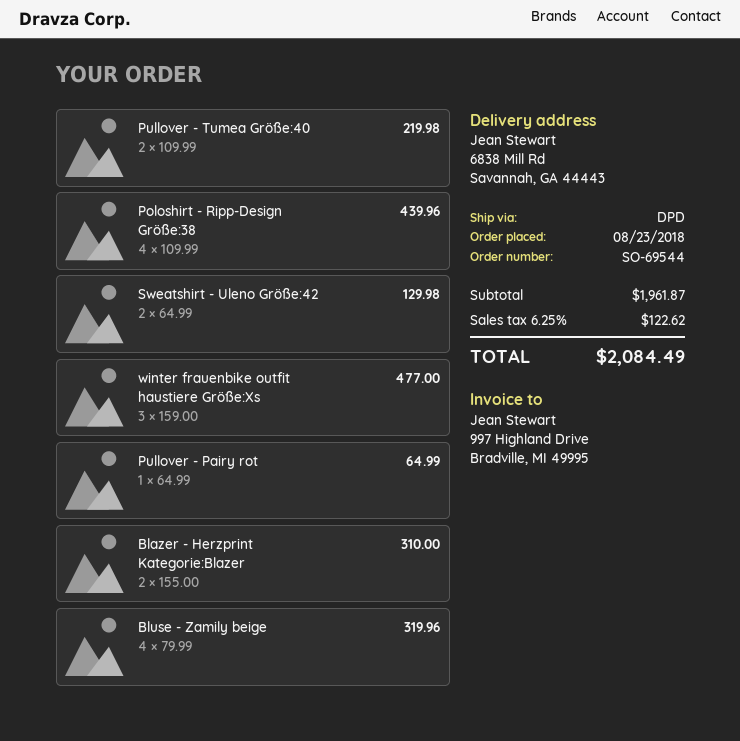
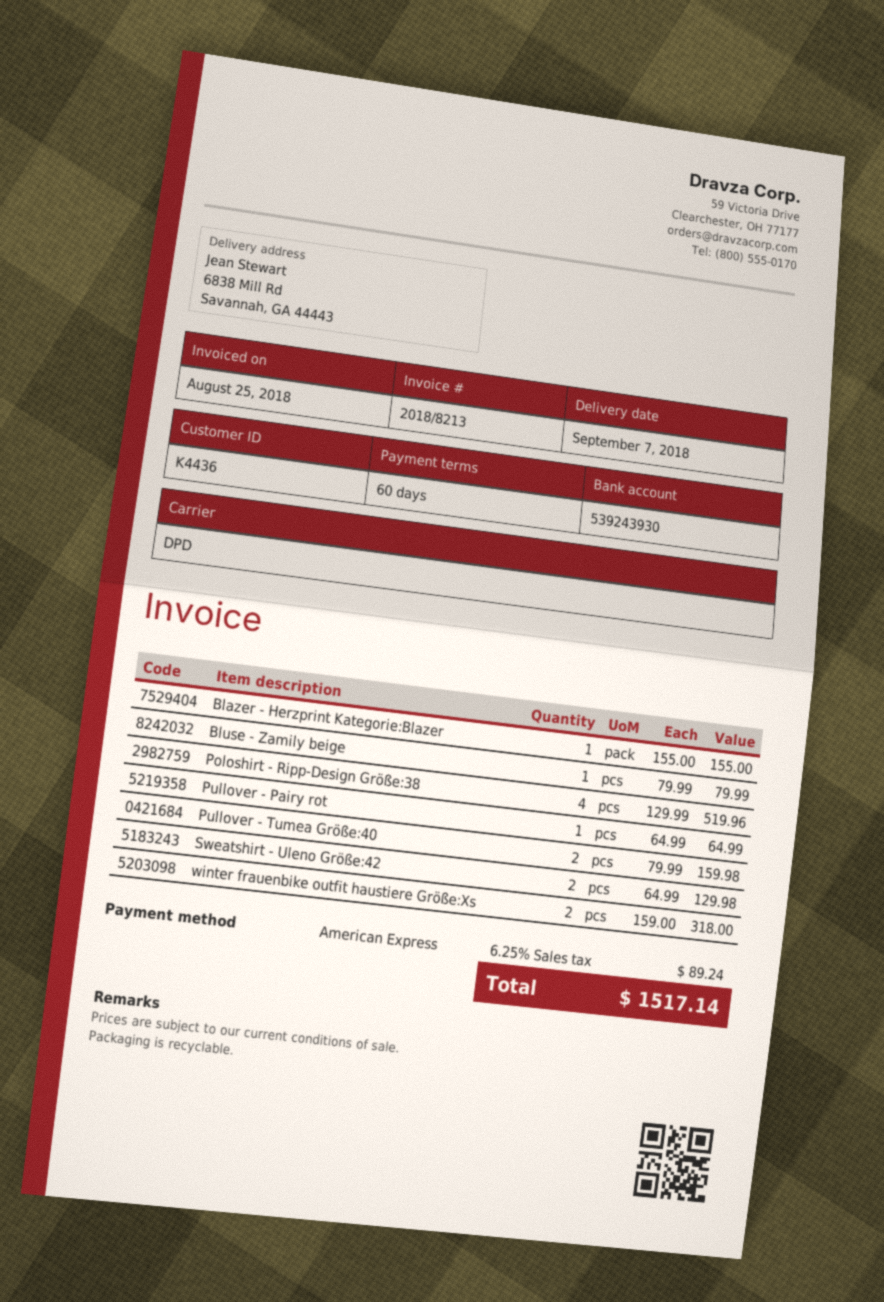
Pullover - Tumea Größe:40: 2 x 109.99 = 219.98 -> 2 x 79.99 = 159.98
Poloshirt - Ripp-Design Größe:38: 4 x 109.99 = 439.96 -> 4 x 129.99 = 519.96
winter frauenbike outfit haustiere Größe:Xs: 3 x 159.00 = 477.00 -> 2 x 159.00 = 318.00
Blazer - Herzprint Kategorie:Blazer: 2 x 155.00 = 310.00 -> 1 x 155.00 = 155.00
Bluse - Zamily beige: 4 x 79.99 = 319.96 -> 1 x 79.99 = 79.99
tax: 6.25% = 122.62 -> 6.25% = 89.24
total: 2084.49 -> 1517.14

